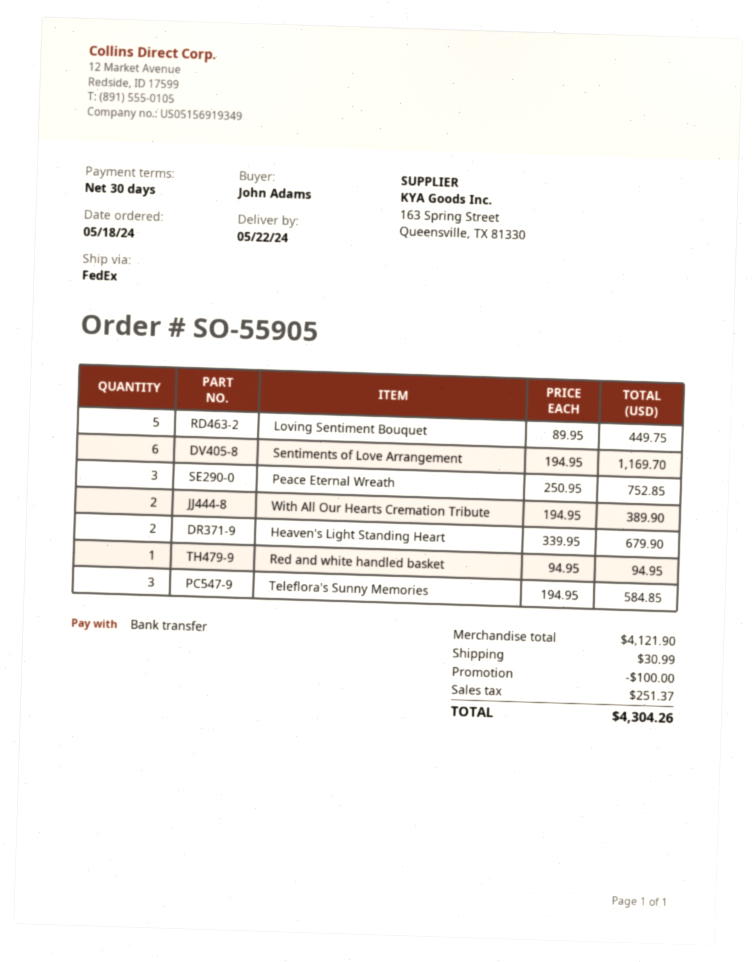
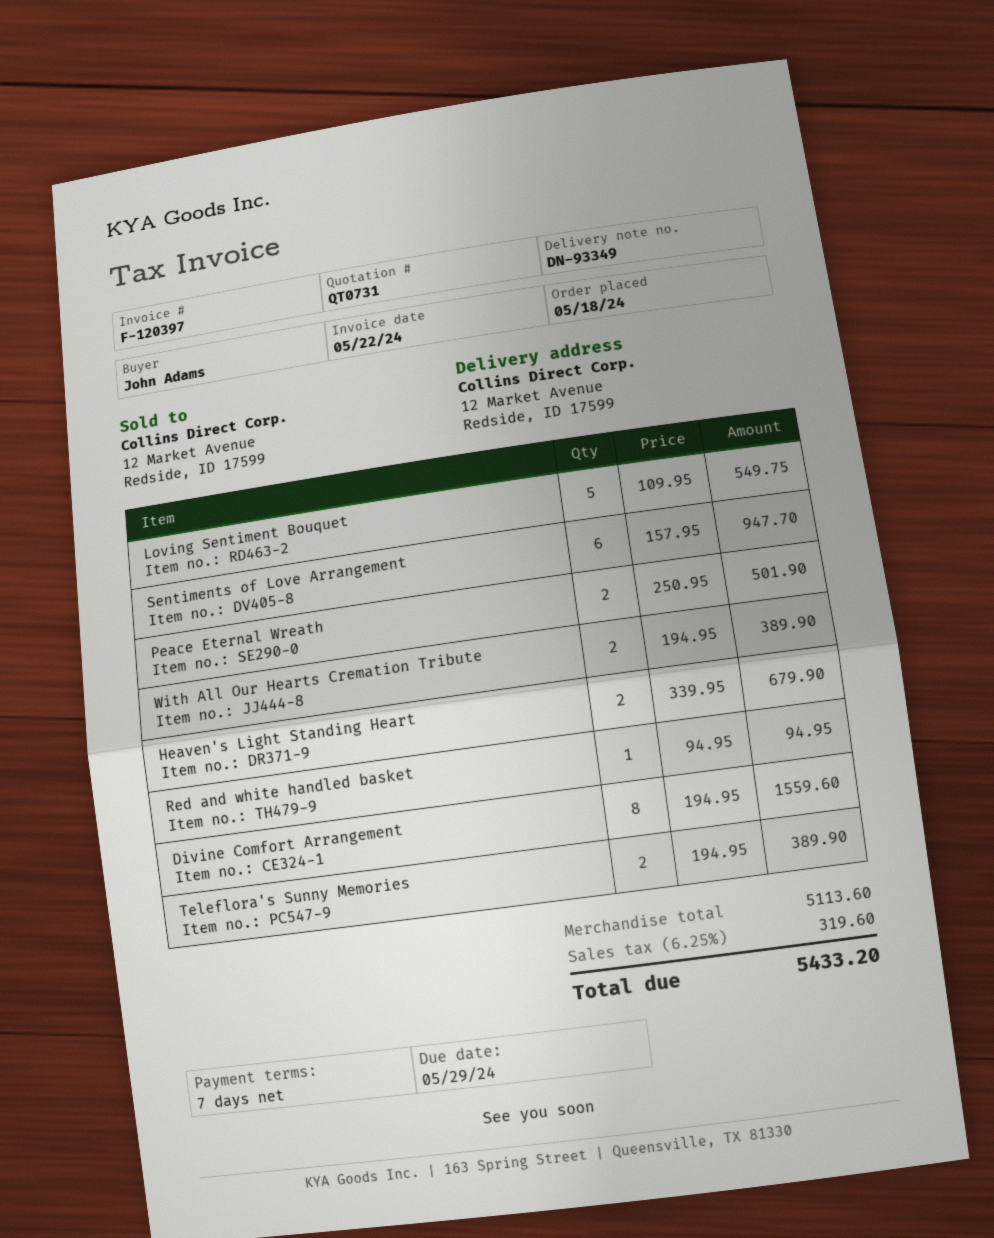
payment terms: 30 days -> 7 days
Loving Sentiment Bouquet: 5 x 89.95 = 449.75 -> 5 x 109.95 = 549.75
Sentiments of Love Arrangement: 6 x 194.95 = 1169.70 -> 6 x 157.95 = 947.70
Peace Eternal Wreath: 3 x 250.95 = 752.85 -> 2 x 250.95 = 501.90
Teleflora's Sunny Memories: 3 x 194.95 = 584.85 -> 2 x 194.95 = 389.90
Divine Comfort Arrangement: none -> 8 x 194.95 = 1559.60
subtotal: 4121.90 -> 5113.60
discount: 100.00 -> none
shipping: 30.99 -> none
tax: 251.37 -> 319.60
total: 4304.26 -> 5433.20

